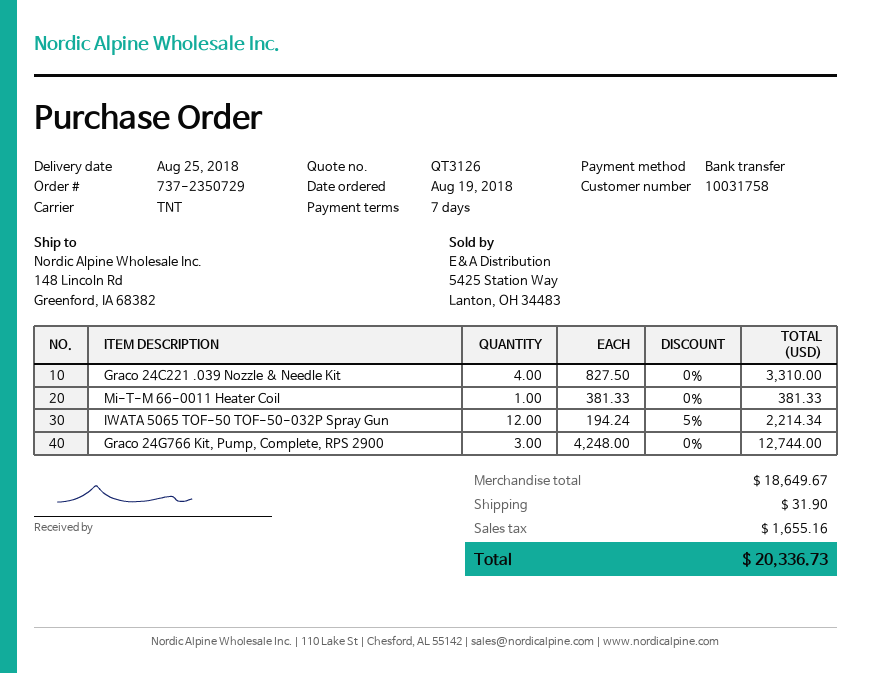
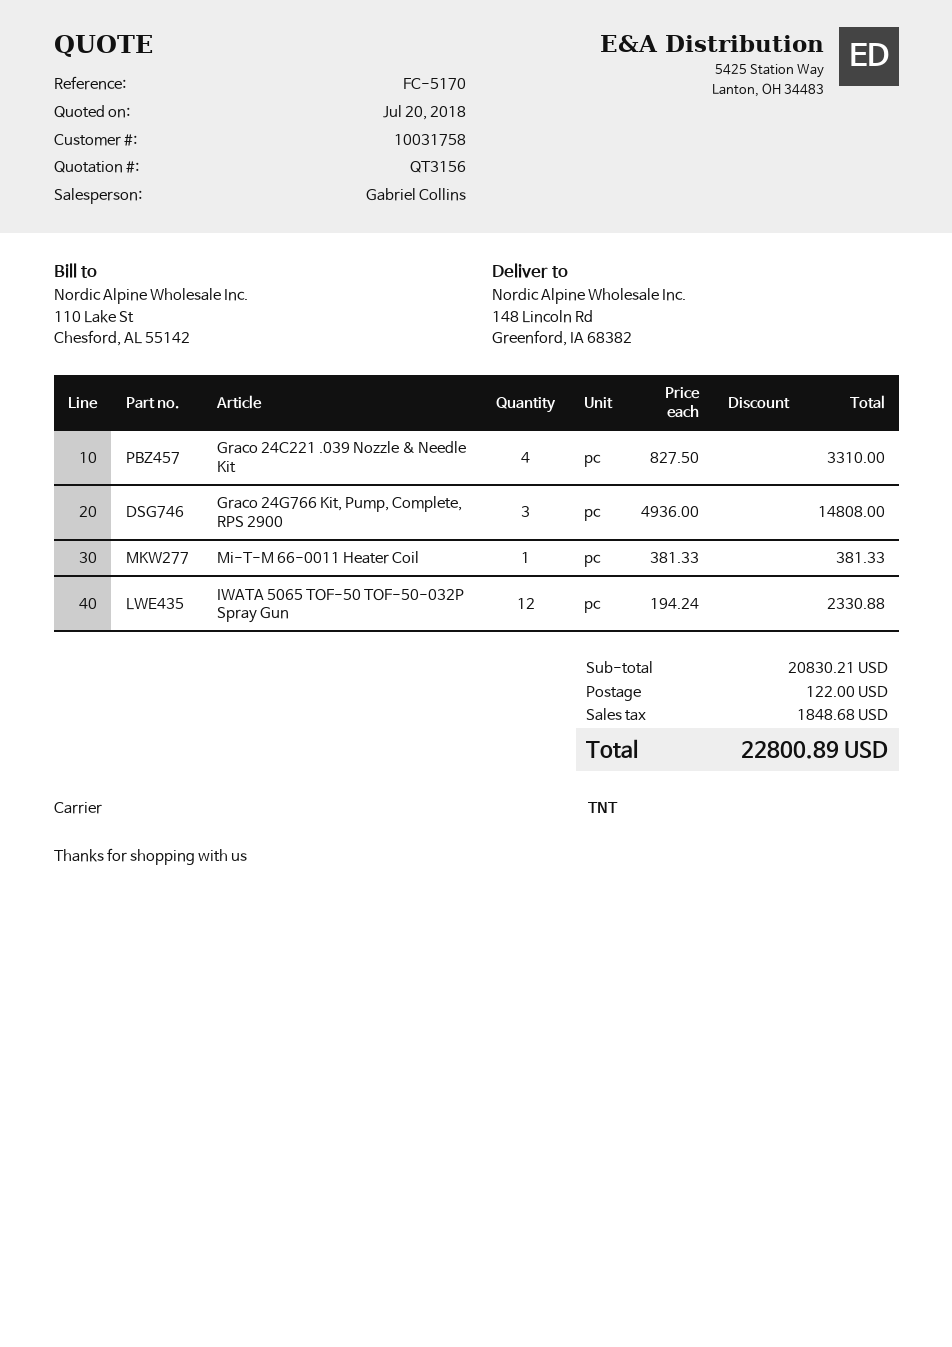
quote number: QT3126 -> QT3156
IWATA 5065 TOF-50 TOF-50-032P Spray Gun: 12 x 194.24 - 5% = 2214.34 -> 12 x 194.24 = 2330.88
Graco 24G766 Kit, Pump, Complete, RPS 2900: 3 x 4248.00 = 12744.00 -> 3 x 4936.00 = 14808.00
subtotal: 18649.67 -> 20830.21
shipping: 31.90 -> 122.00
tax: 1655.16 -> 1848.68
total: 20336.73 -> 22800.89

